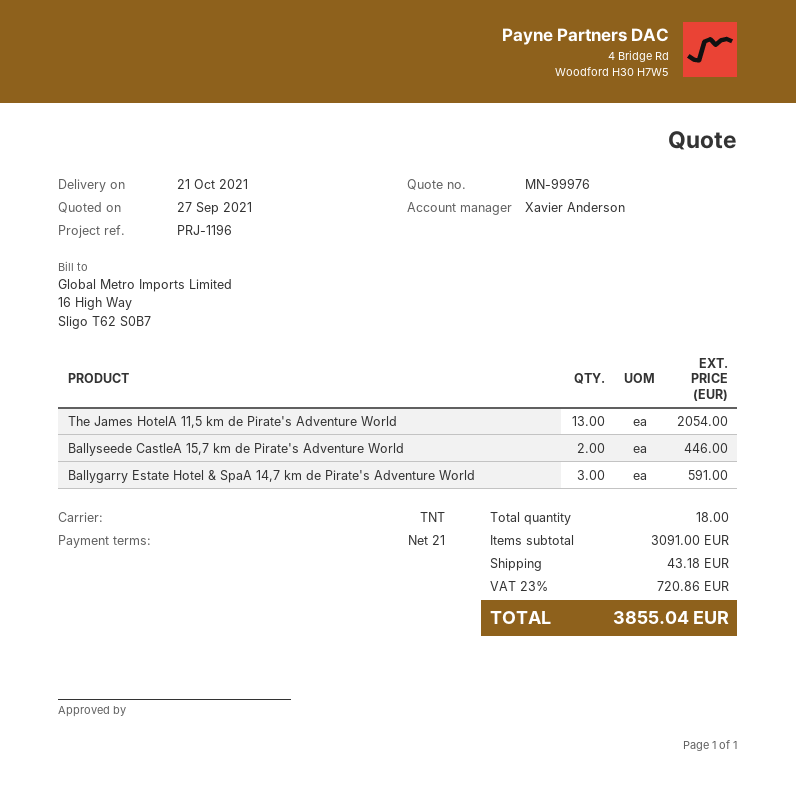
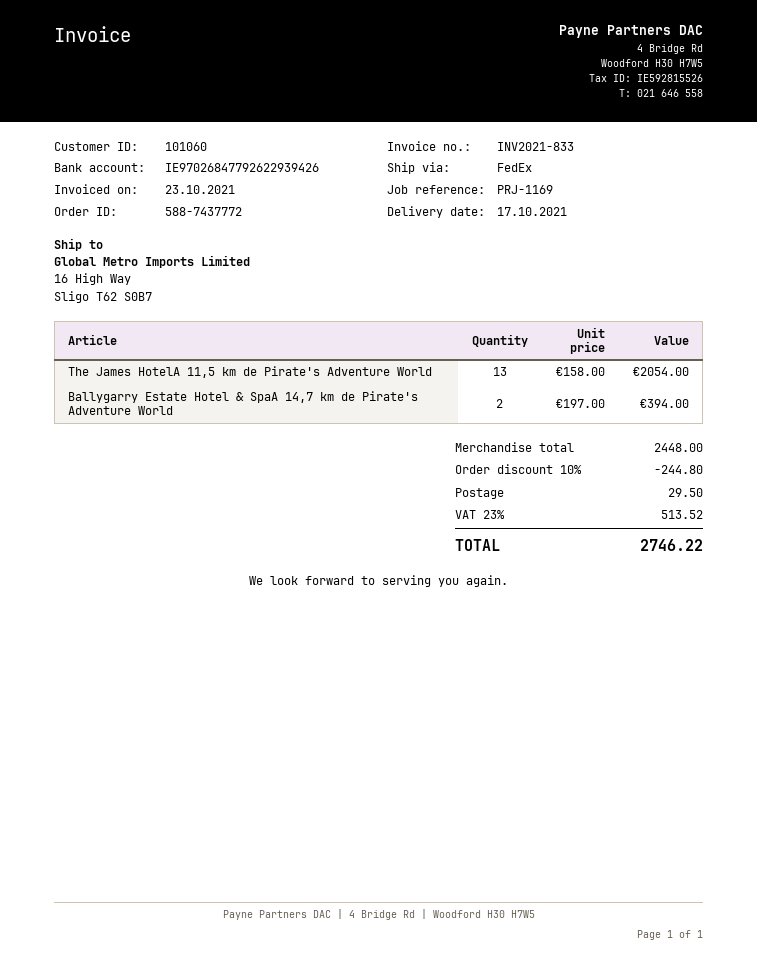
delivery date: 2021-10-21 -> 2021-10-17
reference: PRJ-1196 -> PRJ-1169
shipping method: TNT -> FedEx
Ballyseede CastleA 15,7 km de Pirate's Adventure World: 2 for 446.00 -> none
Ballygarry Estate Hotel & SpaA 14,7 km de Pirate's Adventure World: 3 for 591.00 -> 2 for 394.00
subtotal: 3091.00 -> 2448.00
discount: none -> 10% = 244.80
shipping: 43.18 -> 29.50
tax: 23% = 720.86 -> 23% = 513.52
total: 3855.04 -> 2746.22

